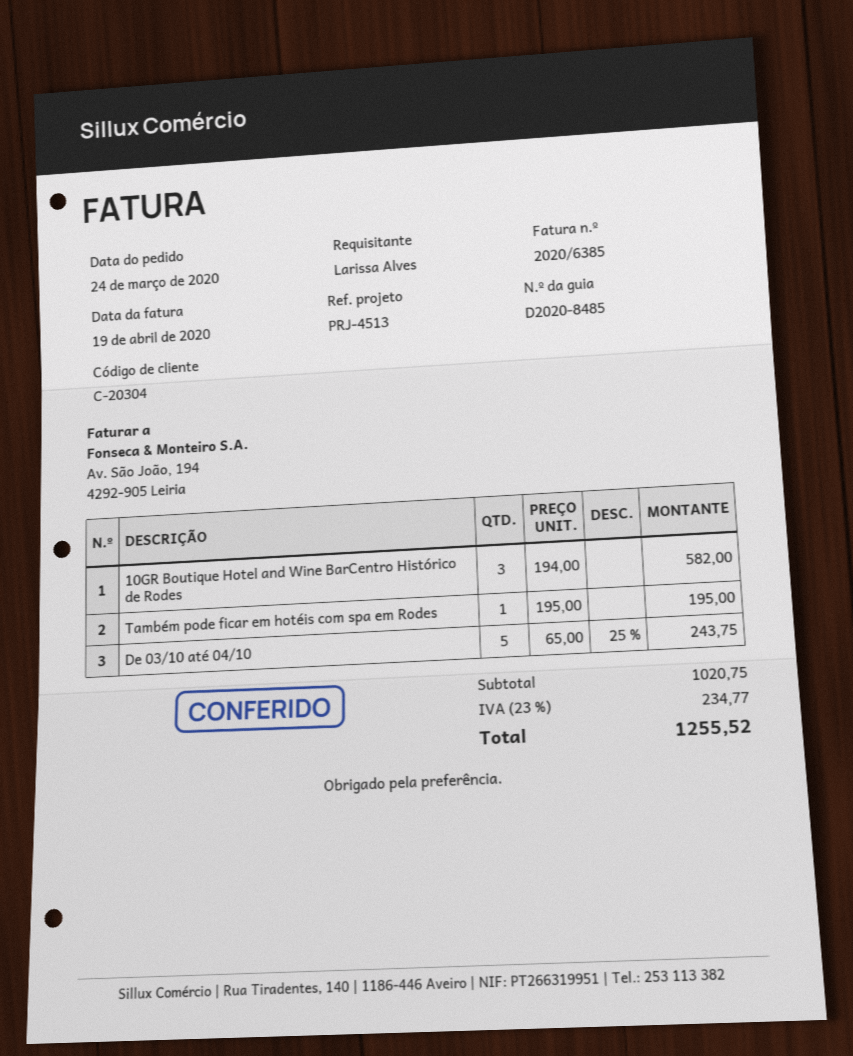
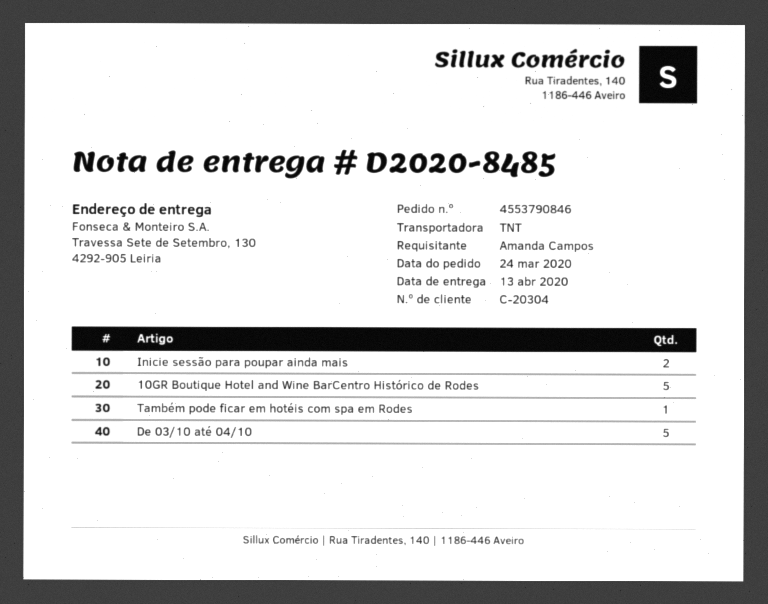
ordered by: Larissa Alves -> Amanda Campos
10GR Boutique Hotel and Wine BarCentro Histórico de Rodes: 3 -> 5
Inicie sessão para poupar ainda mais: none -> 2

